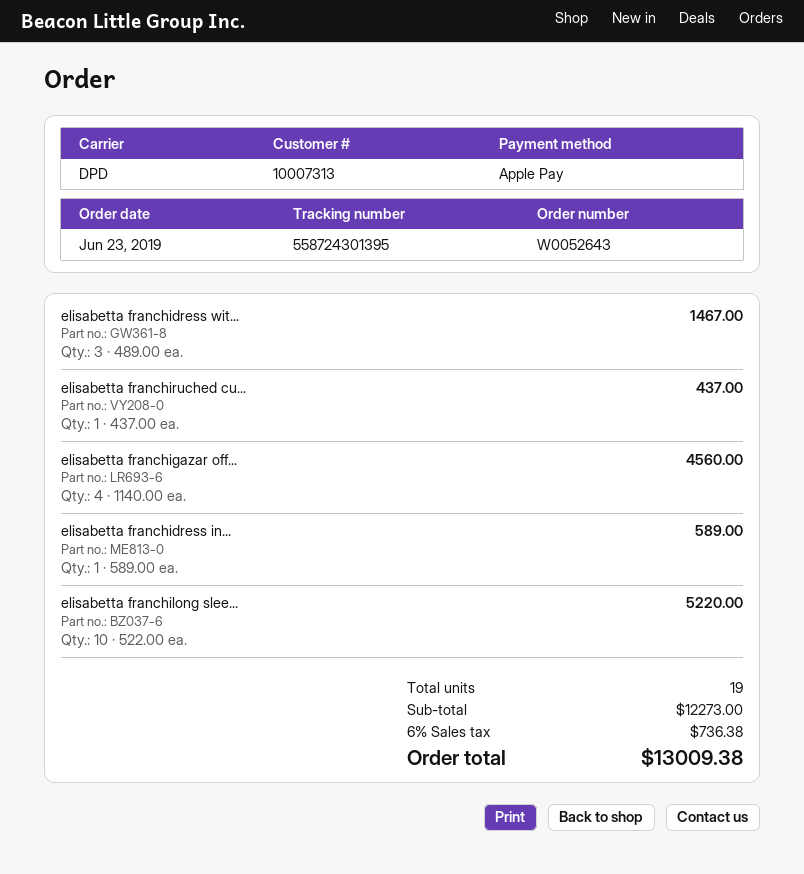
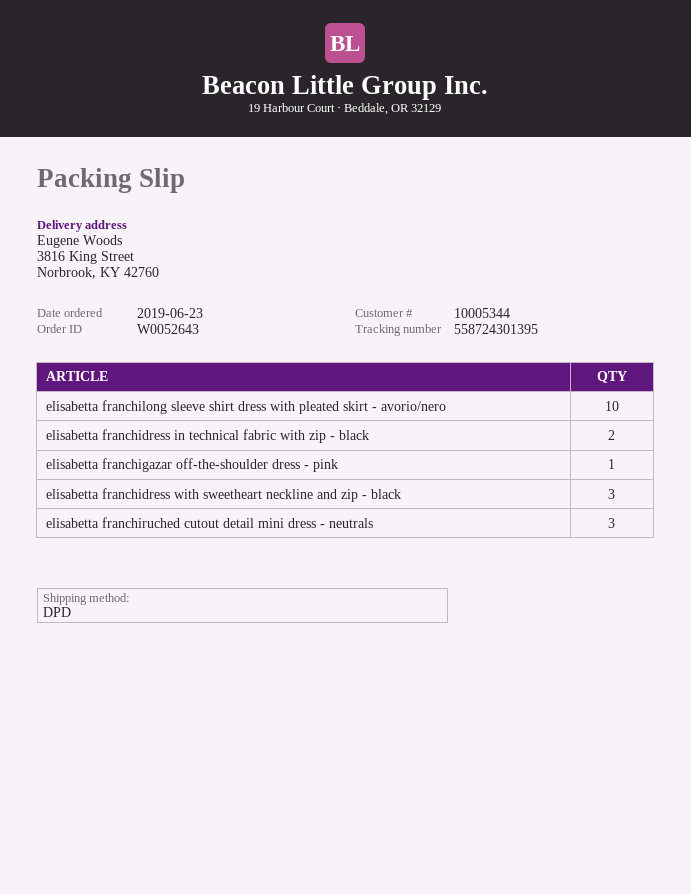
customer number: 10007313 -> 10005344
elisabetta franchiruched cu...: 1 -> 3
elisabetta franchigazar off...: 4 -> 1
elisabetta franchidress in...: 1 -> 2

